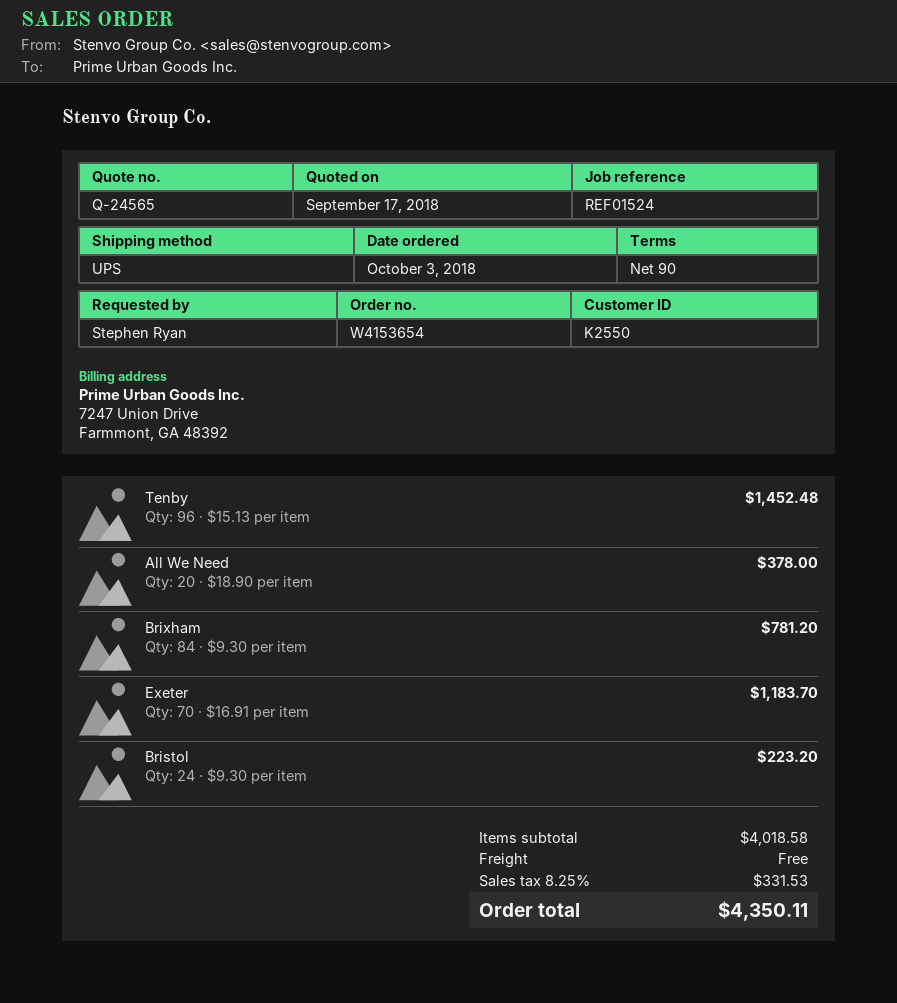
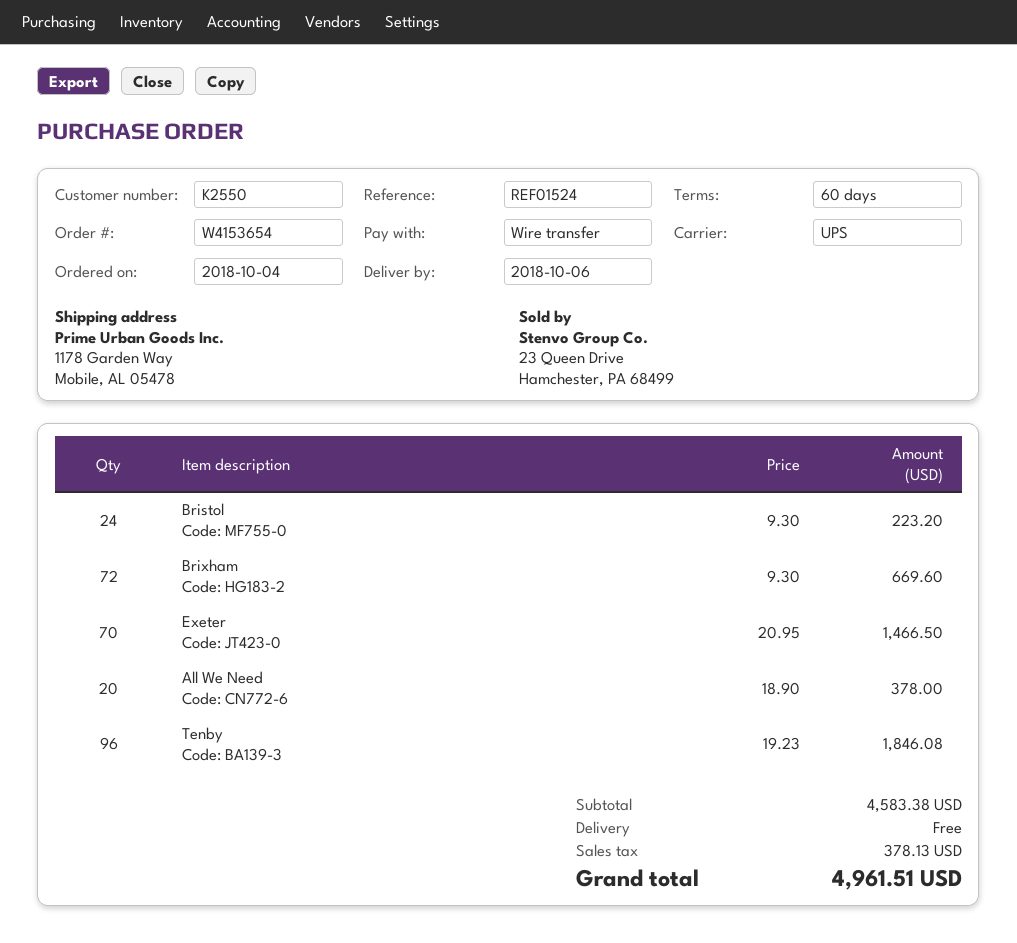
order date: 2018-10-03 -> 2018-10-04
payment terms: 90 days -> 60 days
Tenby: 96 x 15.13 = 1452.48 -> 96 x 19.23 = 1846.08
Brixham: 84 x 9.30 = 781.20 -> 72 x 9.30 = 669.60
Exeter: 70 x 16.91 = 1183.70 -> 70 x 20.95 = 1466.50
subtotal: 4018.58 -> 4583.38
tax: 331.53 -> 378.13
total: 4350.11 -> 4961.51

